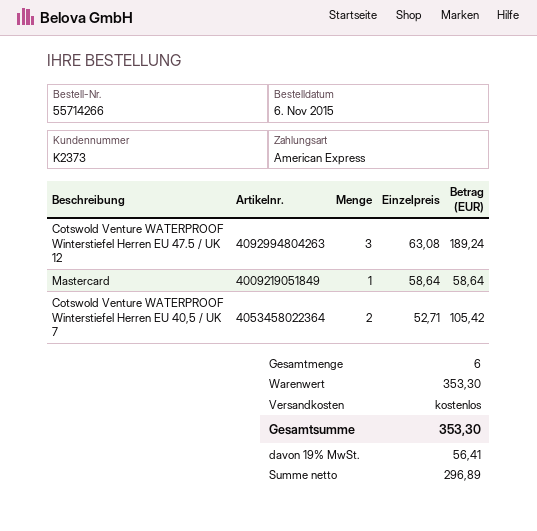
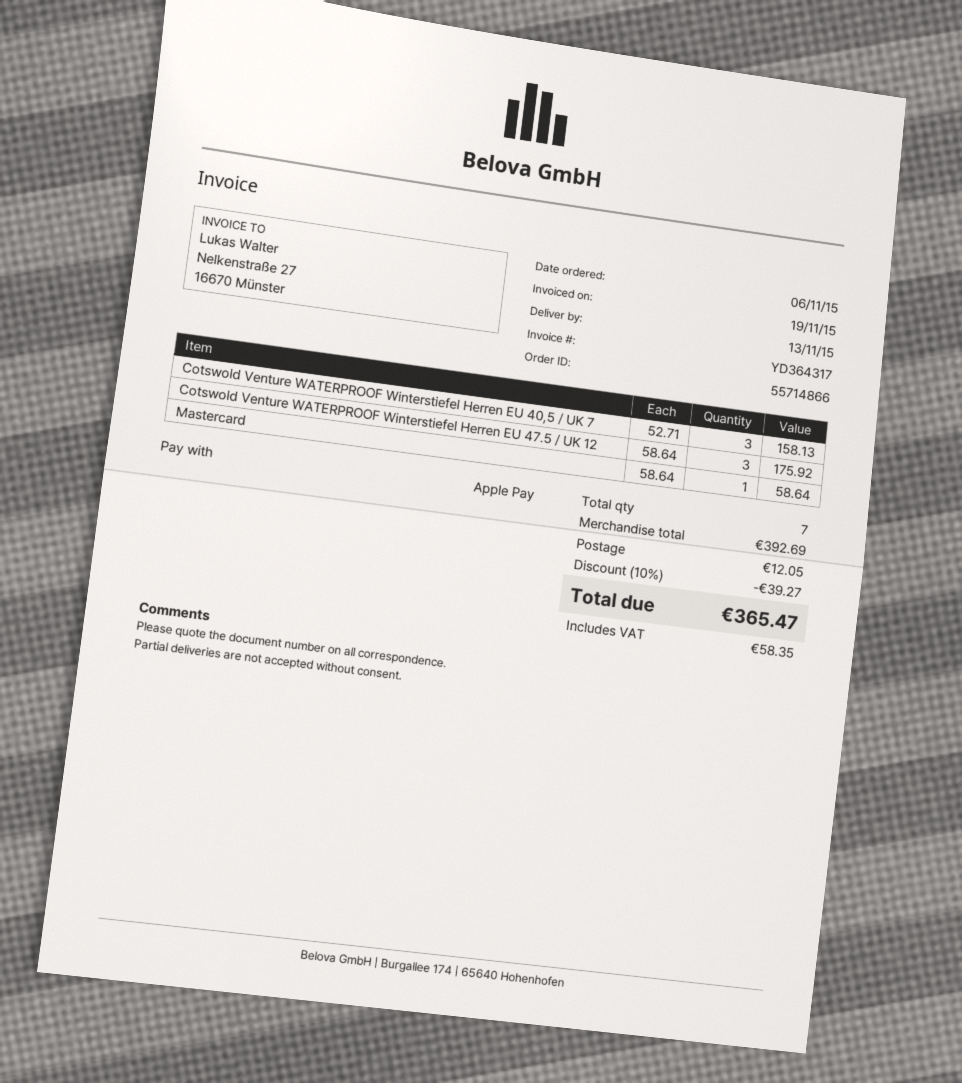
order number: 55714266 -> 55714866
payment method: American Express -> Apple Pay
Cotswold Venture WATERPROOF Winterstiefel Herren EU 47.5 / UK 12: 3 x 63.08 = 189.24 -> 3 x 58.64 = 175.92
Cotswold Venture WATERPROOF Winterstiefel Herren EU 40,5 / UK 7: 2 x 52.71 = 105.42 -> 3 x 52.71 = 158.13
total quantity: 6 -> 7
subtotal: 353.30 -> 392.69
discount: none -> 10% = 39.27
shipping: 0.00 -> 12.05
tax: 56.41 -> 58.35
total: 353.30 -> 365.47

